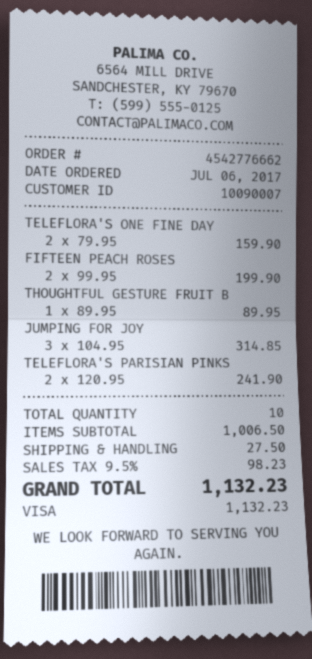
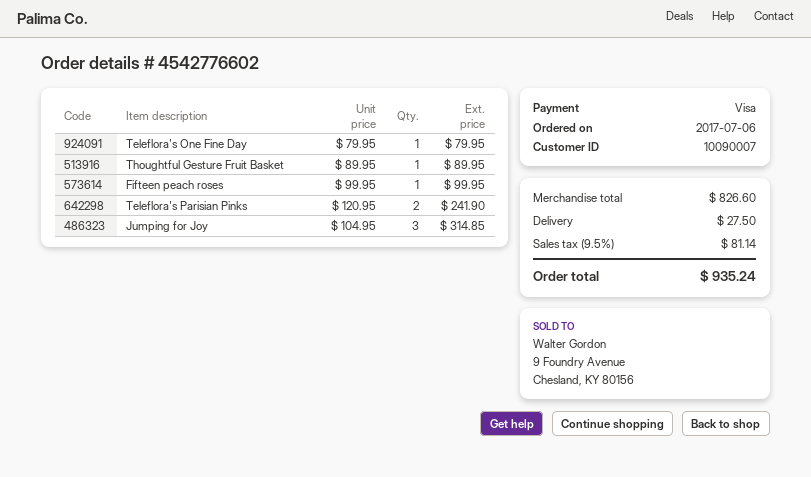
order number: 4542776662 -> 4542776602
TELEFLORA'S ONE FINE DAY: 2 x 79.95 = 159.90 -> 1 x 79.95 = 79.95
FIFTEEN PEACH ROSES: 2 x 99.95 = 199.90 -> 1 x 99.95 = 99.95
subtotal: 1006.50 -> 826.60
tax: 9.5% = 98.23 -> 9.5% = 81.14
total: 1132.23 -> 935.24

